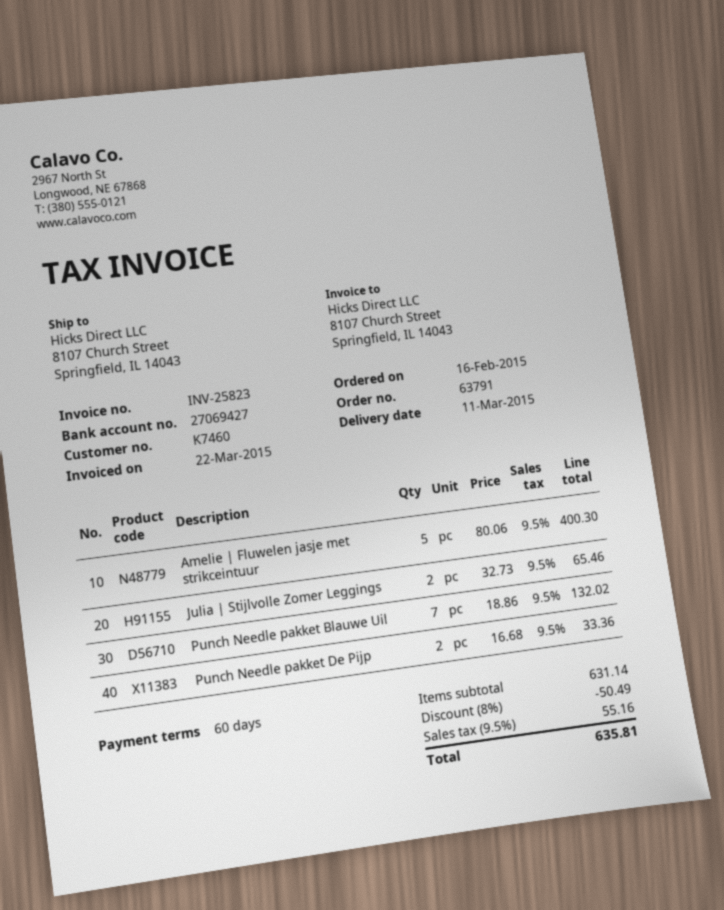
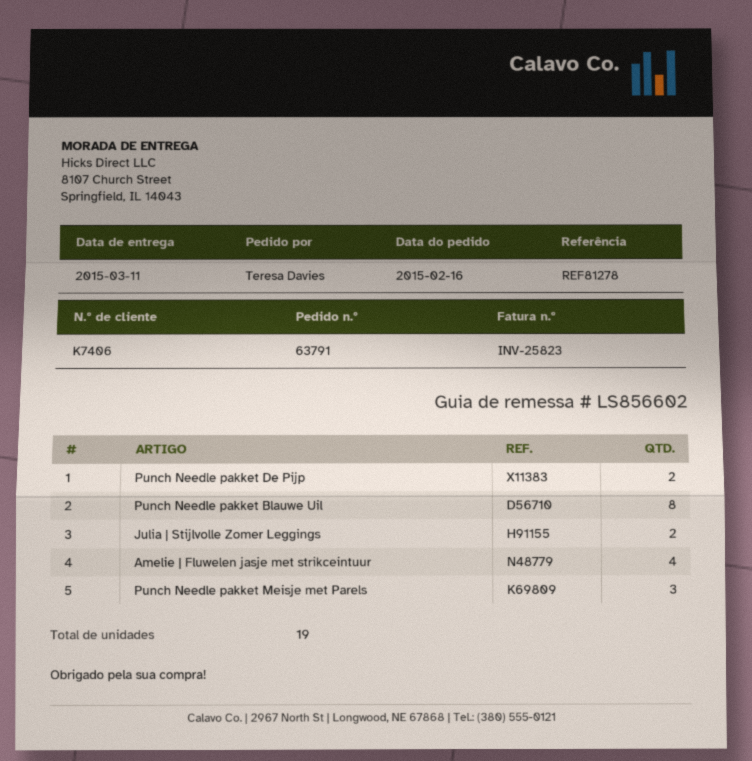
customer number: K7460 -> K7406
Amelie | Fluwelen jasje met strikceintuur: 5 -> 4
Punch Needle pakket Blauwe Uil: 7 -> 8
Punch Needle pakket Meisje met Parels: none -> 3

